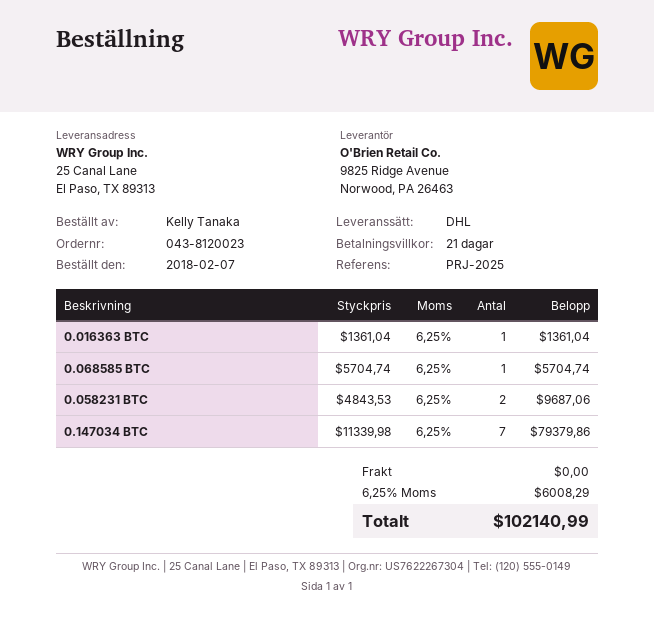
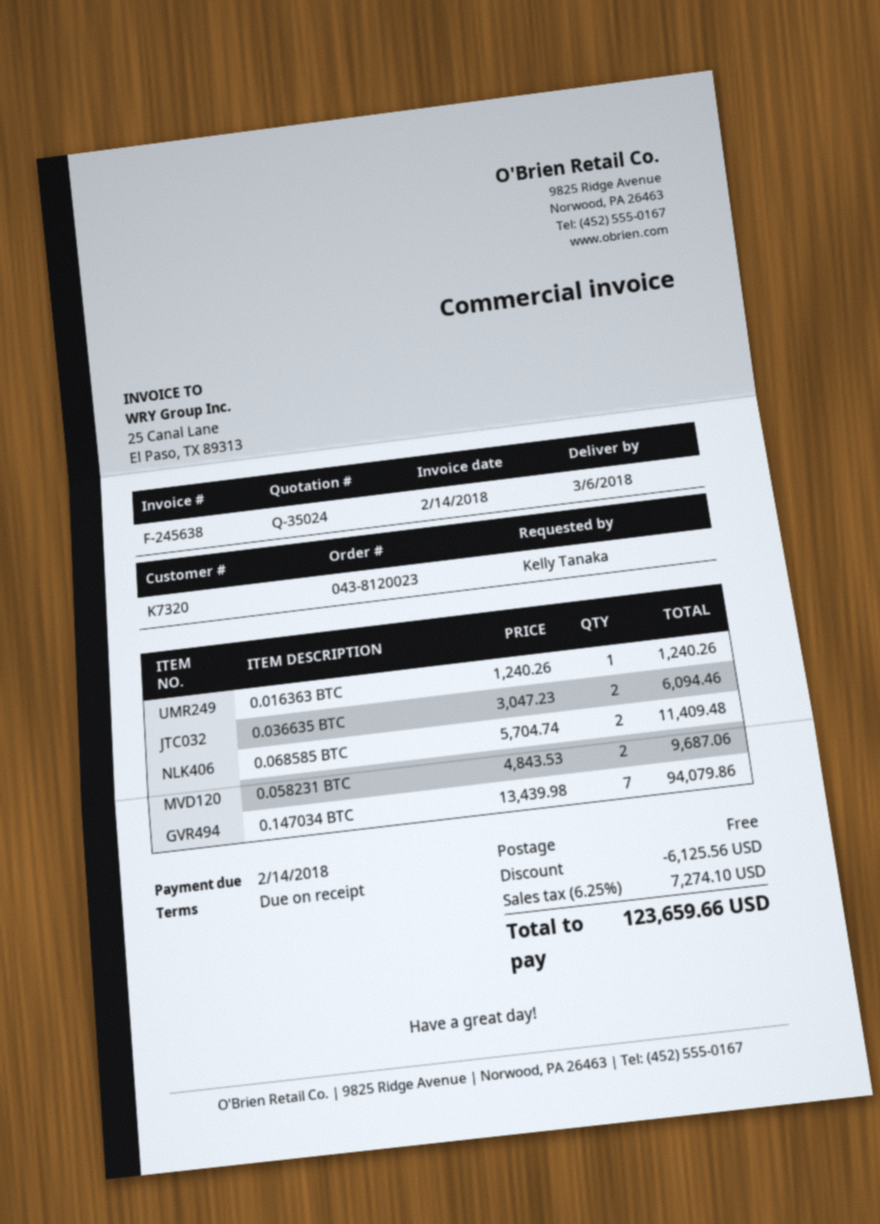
payment terms: 21 days -> on receipt
0.016363 BTC: 1 x 1361.04 = 1361.04 -> 1 x 1240.26 = 1240.26
0.068585 BTC: 1 x 5704.74 = 5704.74 -> 2 x 5704.74 = 11409.48
0.147034 BTC: 7 x 11339.98 = 79379.86 -> 7 x 13439.98 = 94079.86
0.036635 BTC: none -> 2 x 3047.23 = 6094.46
discount: none -> 6125.56
tax: 6.25% = 6008.29 -> 6.25% = 7274.10
total: 102140.99 -> 123659.66

